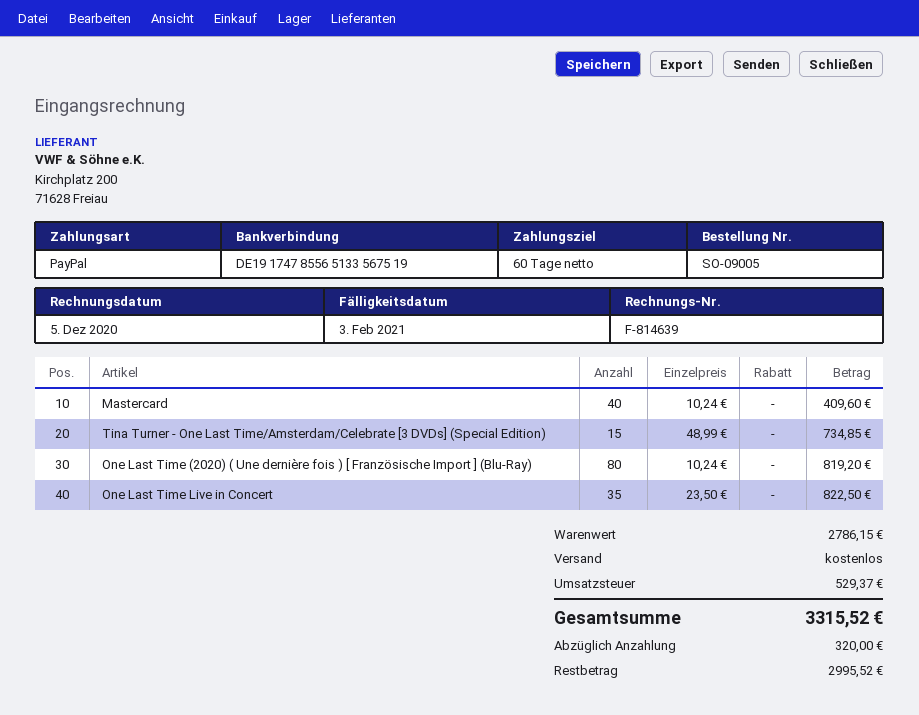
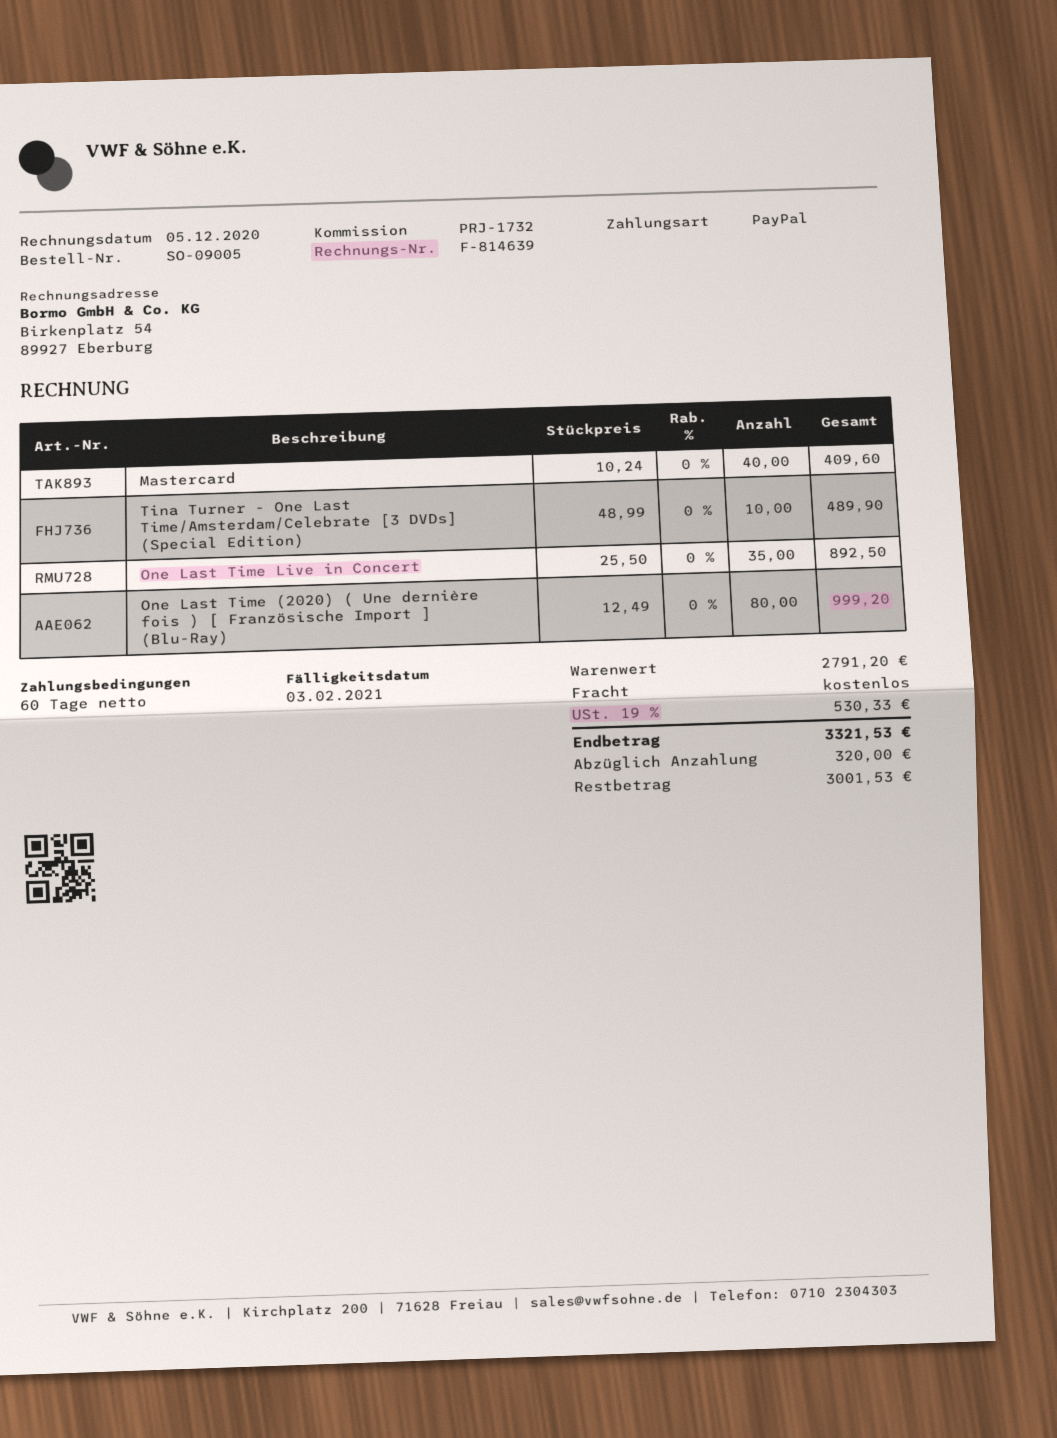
Tina Turner - One Last Time/Amsterdam/Celebrate [3 DVDs] (Special Edition): 15 x 48.99 = 734.85 -> 10 x 48.99 = 489.90
One Last Time (2020) ( Une dernière fois ) [ Französische Import ] (Blu-Ray): 80 x 10.24 = 819.20 -> 80 x 12.49 = 999.20
One Last Time Live in Concert: 35 x 23.50 = 822.50 -> 35 x 25.50 = 892.50
subtotal: 2786.15 -> 2791.20
tax: 529.37 -> 530.33
total: 3315.52 -> 3321.53
balance: 2995.52 -> 3001.53

